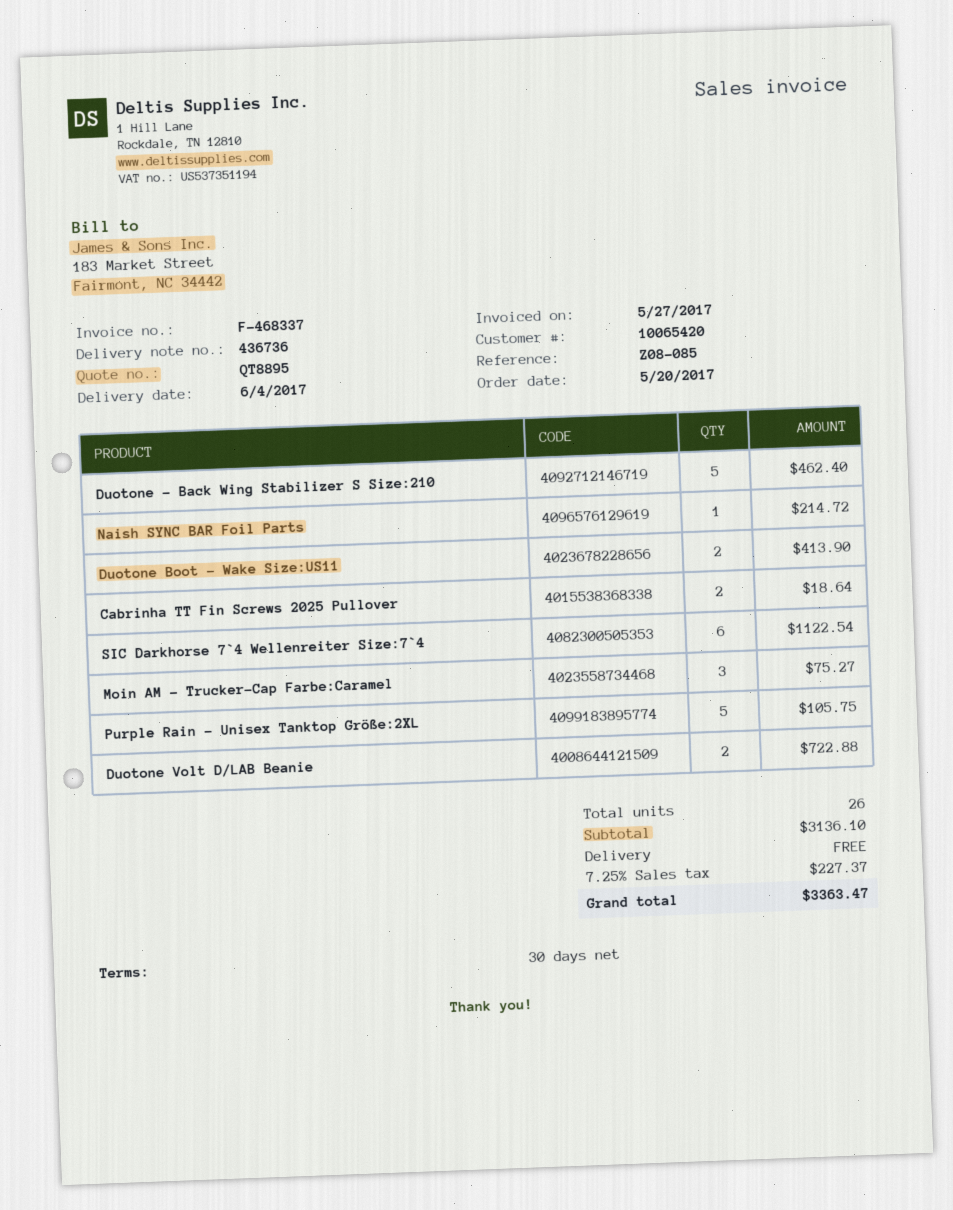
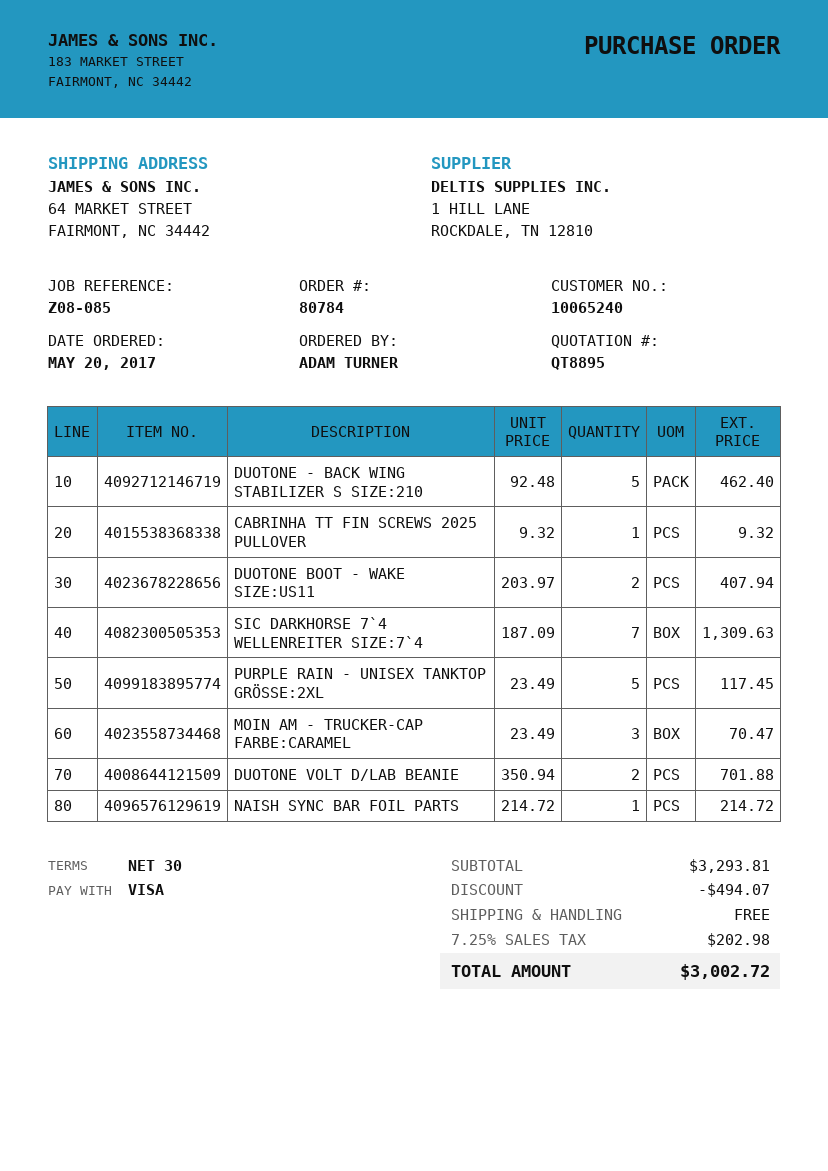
customer number: 10065420 -> 10065240
Duotone Boot - Wake Size:US11: 2 for 413.90 -> 2 for 407.94
Cabrinha TT Fin Screws 2025 Pullover: 2 for 18.64 -> 1 for 9.32
SIC Darkhorse 7`4 Wellenreiter Size:7`4: 6 for 1122.54 -> 7 for 1309.63
Moin AM - Trucker-Cap Farbe:Caramel: 3 for 75.27 -> 3 for 70.47
Purple Rain - Unisex Tanktop Größe:2XL: 5 for 105.75 -> 5 for 117.45
Duotone Volt D/LAB Beanie: 2 for 722.88 -> 2 for 701.88
subtotal: 3136.10 -> 3293.81
discount: none -> 494.07
tax: 7.25% = 227.37 -> 7.25% = 202.98
total: 3363.47 -> 3002.72

